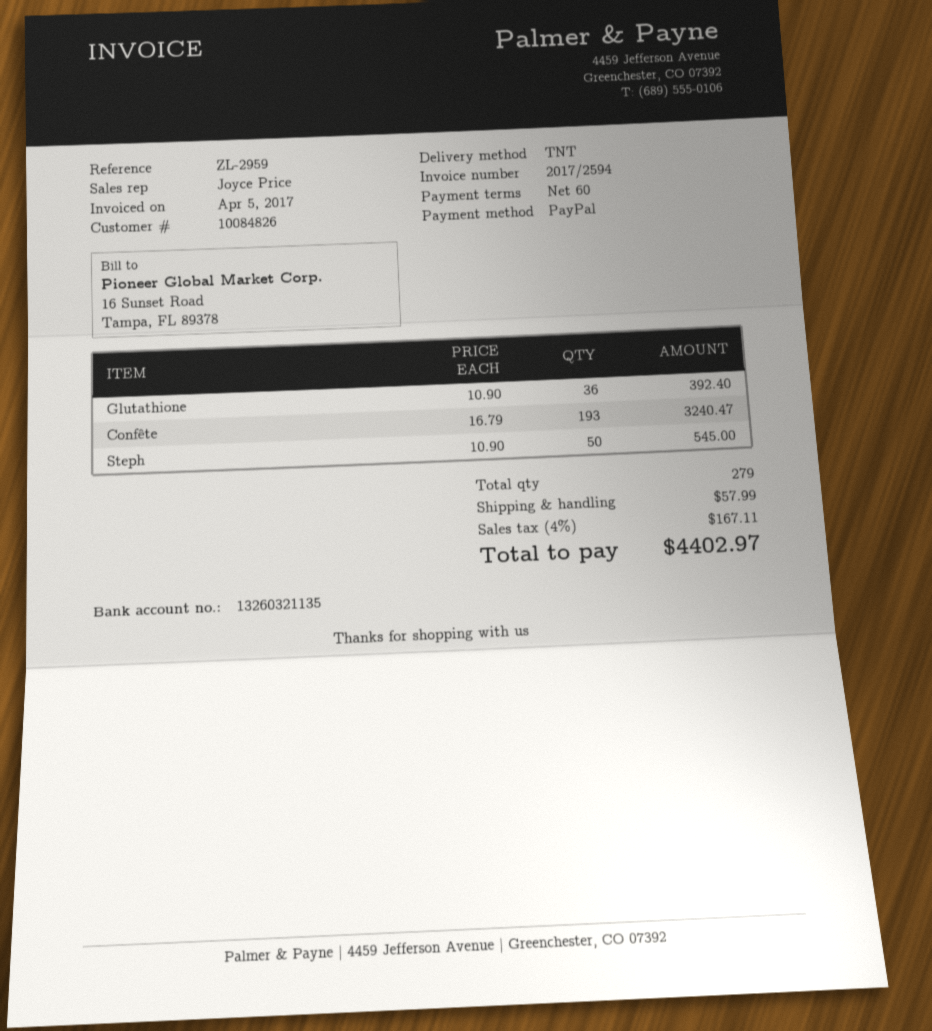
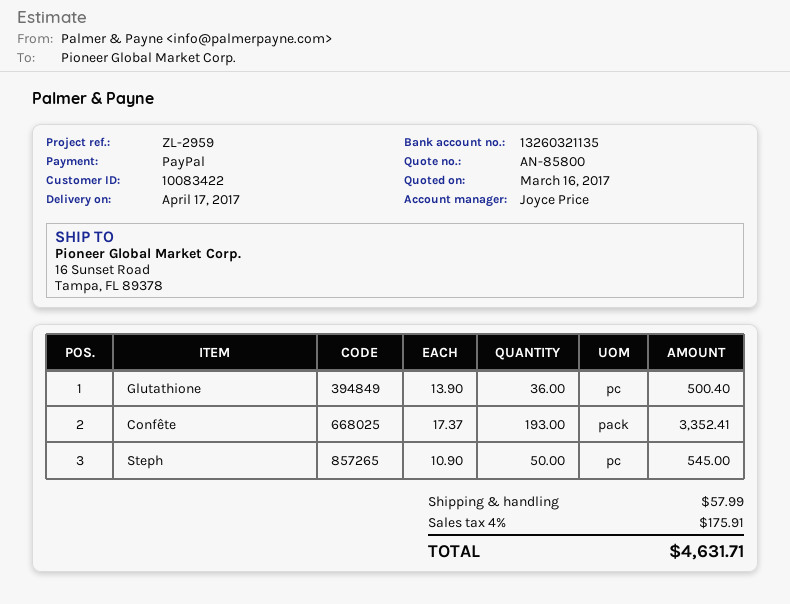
customer number: 10084826 -> 10083422
Glutathione: 36 x 10.90 = 392.40 -> 36 x 13.90 = 500.40
Confête: 193 x 16.79 = 3240.47 -> 193 x 17.37 = 3352.41
tax: 4% = 167.11 -> 4% = 175.91
total: 4402.97 -> 4631.71

